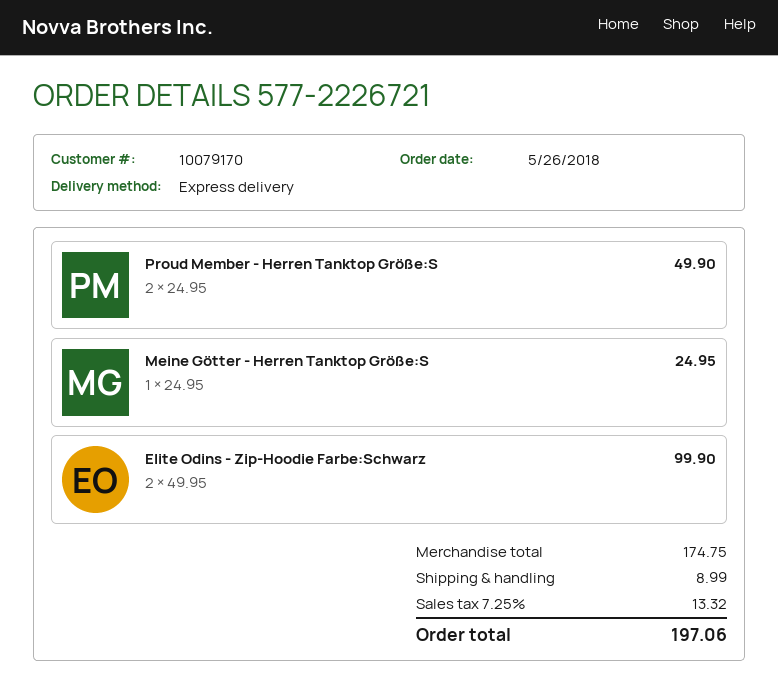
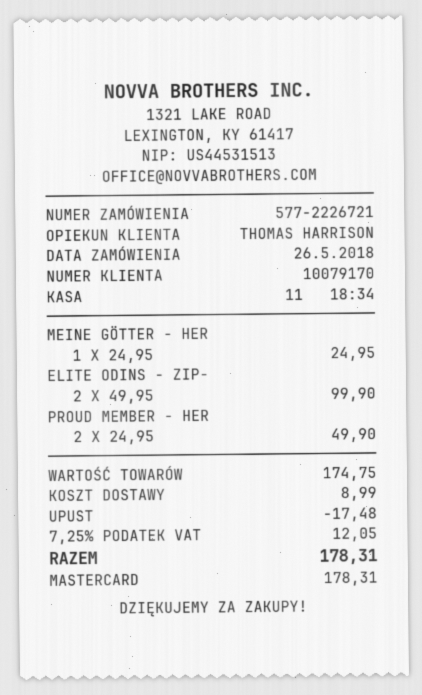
discount: none -> 17.48
tax: 7.25% = 13.32 -> 7.25% = 12.05
total: 197.06 -> 178.31

